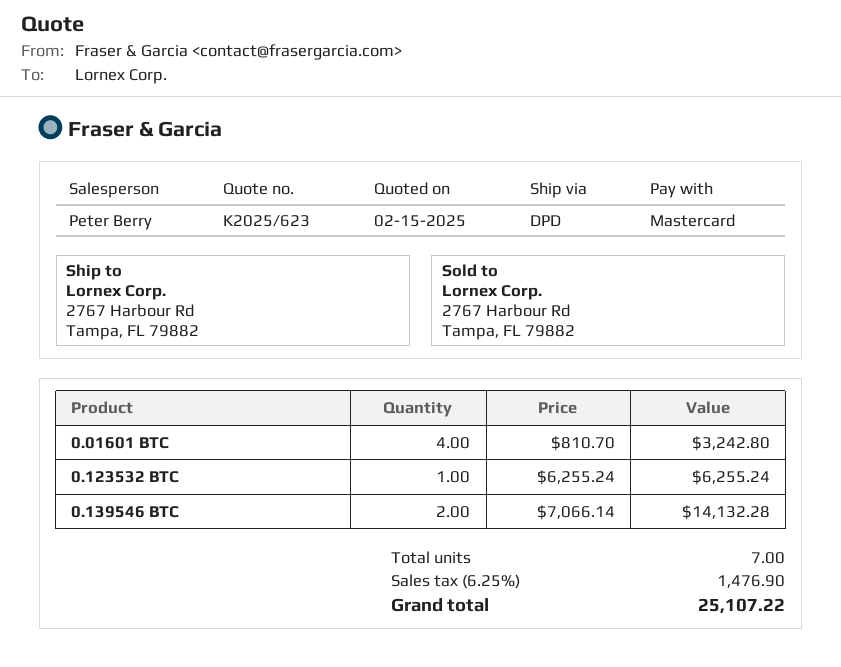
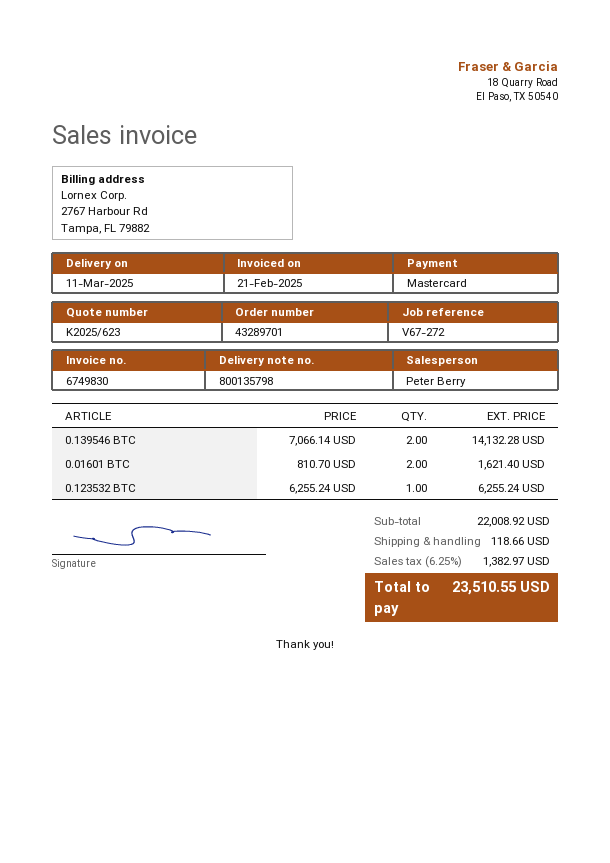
0.01601 BTC: 4 x 810.70 = 3242.80 -> 2 x 810.70 = 1621.40
shipping: none -> 118.66
tax: 6.25% = 1476.90 -> 6.25% = 1382.97
total: 25107.22 -> 23510.55

